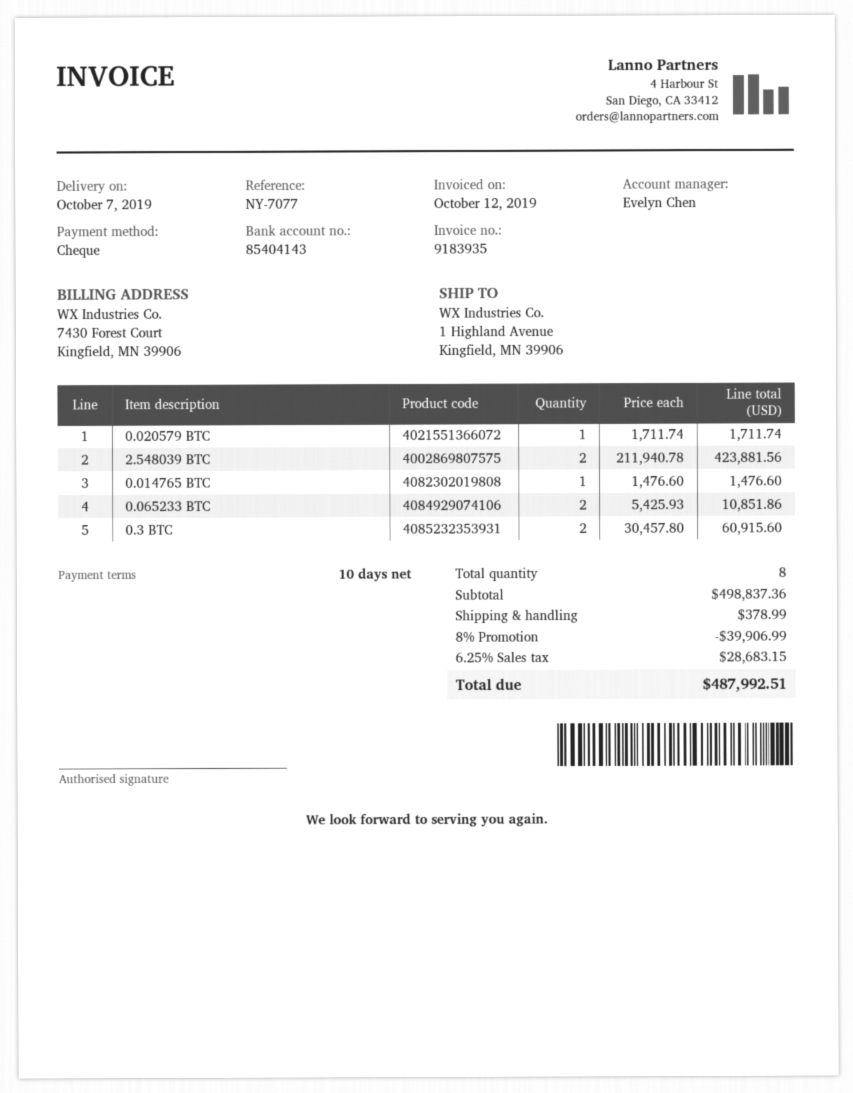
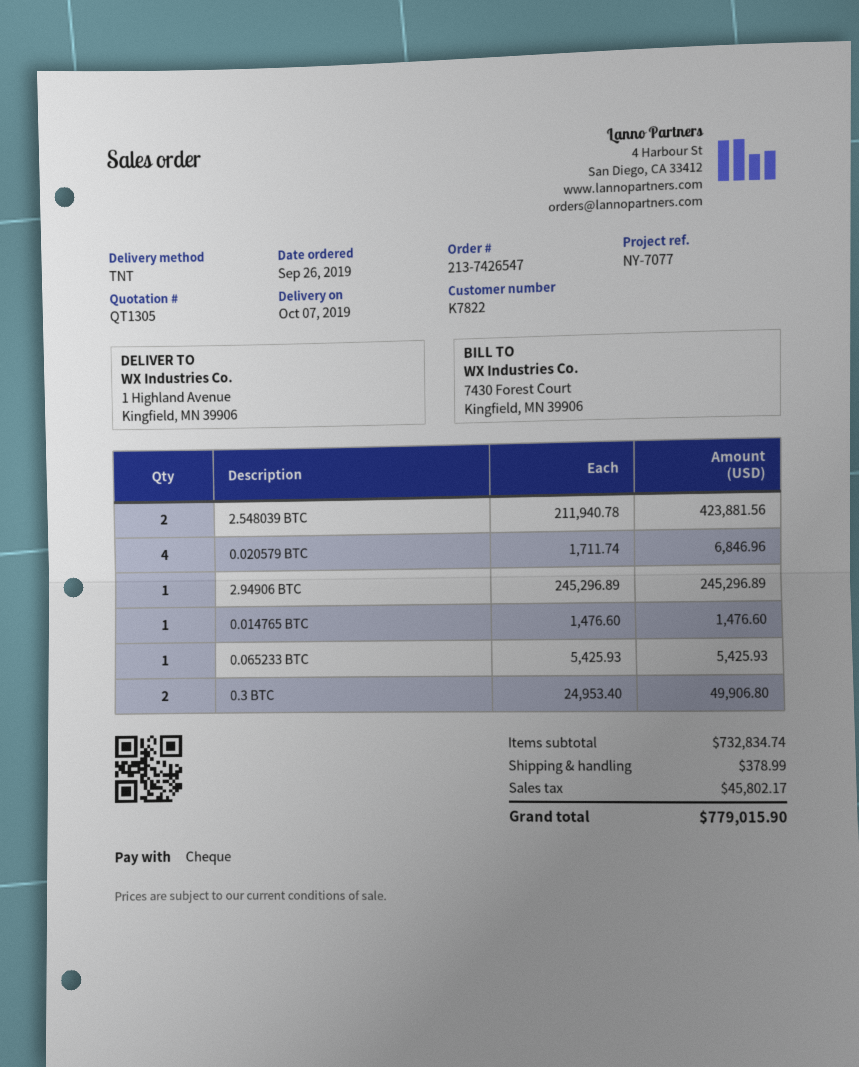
0.020579 BTC: 1 x 1711.74 = 1711.74 -> 4 x 1711.74 = 6846.96
0.065233 BTC: 2 x 5425.93 = 10851.86 -> 1 x 5425.93 = 5425.93
0.3 BTC: 2 x 30457.80 = 60915.60 -> 2 x 24953.40 = 49906.80
2.94906 BTC: none -> 1 x 245296.89 = 245296.89
subtotal: 498837.36 -> 732834.74
discount: 8% = 39906.99 -> none
tax: 28683.15 -> 45802.17
total: 487992.51 -> 779015.90

